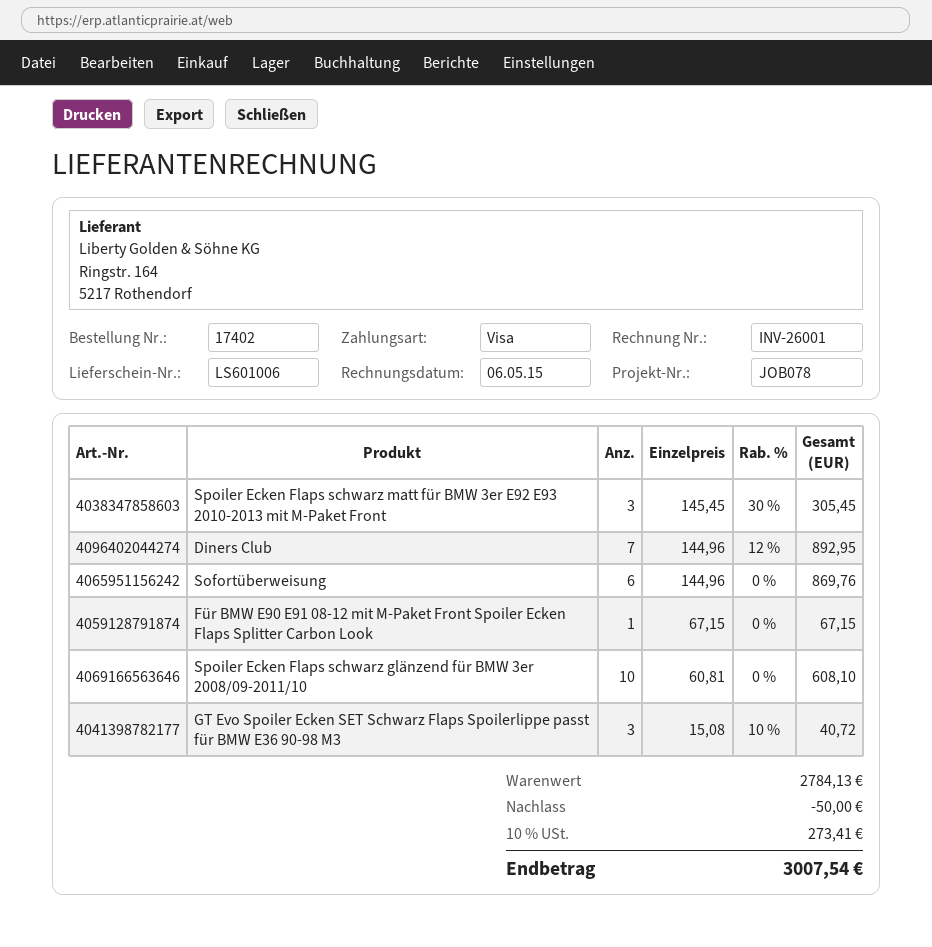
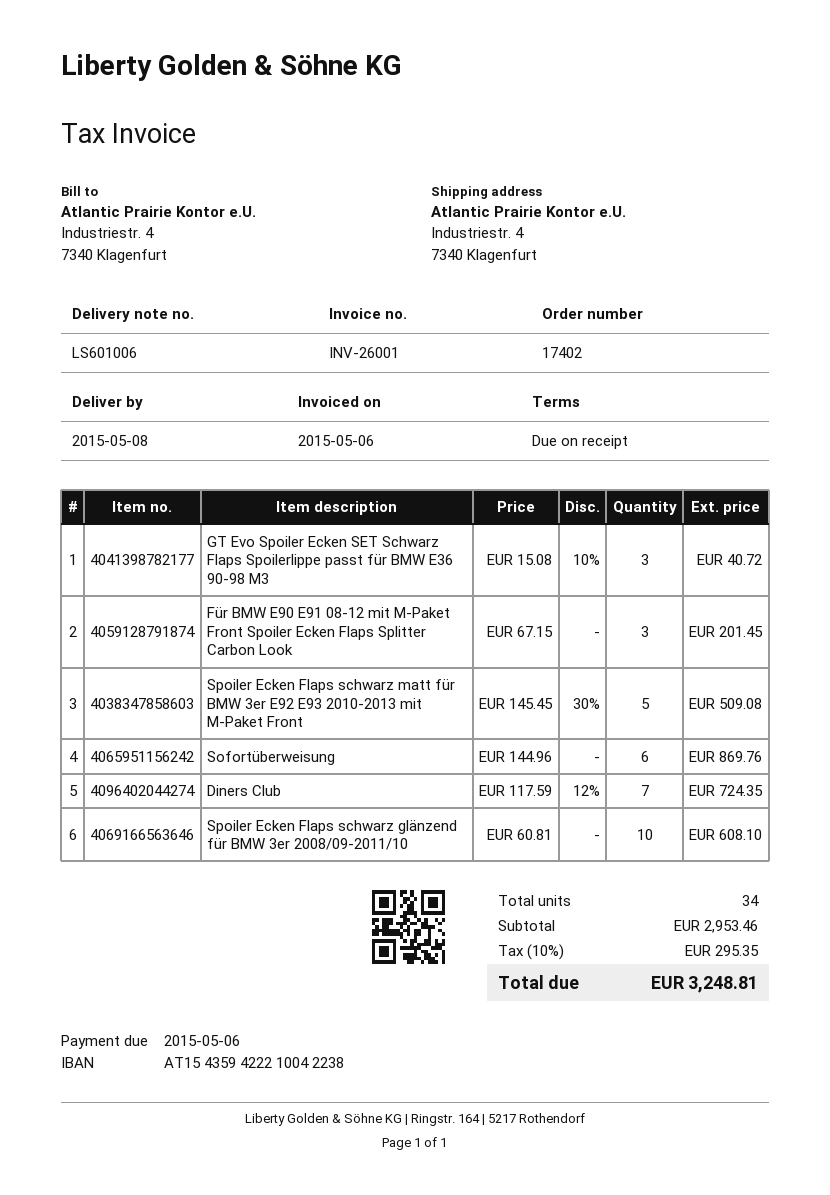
Spoiler Ecken Flaps schwarz matt für BMW 3er E92 E93 2010-2013 mit M-Paket Front: 3 x 145.45 - 30% = 305.45 -> 5 x 145.45 - 30% = 509.08
Diners Club: 7 x 144.96 - 12% = 892.95 -> 7 x 117.59 - 12% = 724.35
Für BMW E90 E91 08-12 mit M-Paket Front Spoiler Ecken Flaps Splitter Carbon Look: 1 x 67.15 = 67.15 -> 3 x 67.15 = 201.45
subtotal: 2784.13 -> 2953.46
discount: 50.00 -> none
tax: 10% = 273.41 -> 10% = 295.35
total: 3007.54 -> 3248.81

